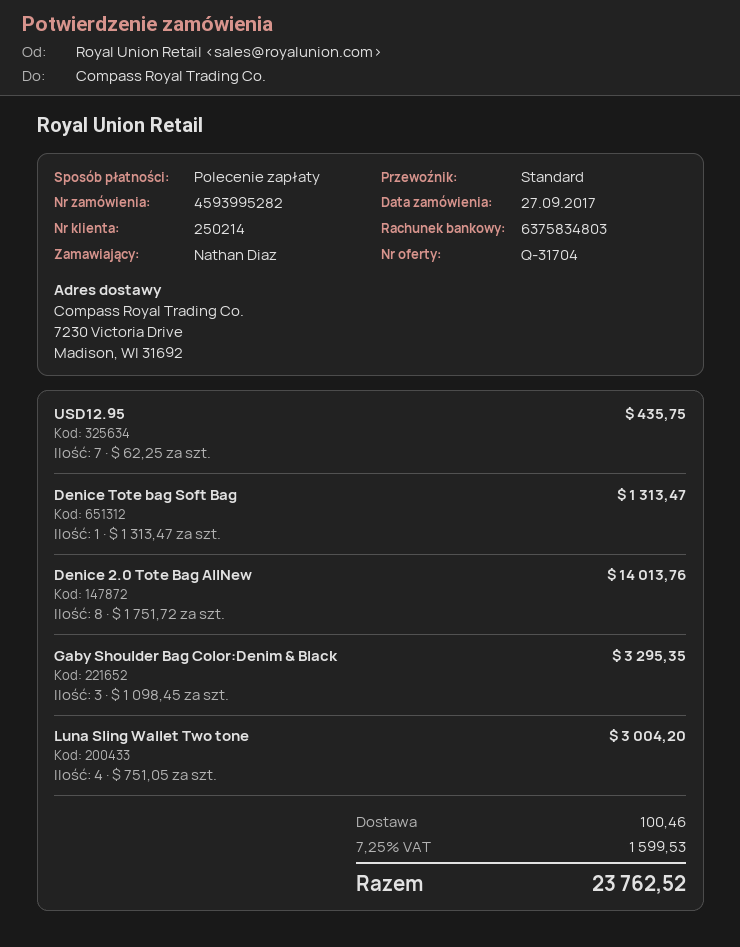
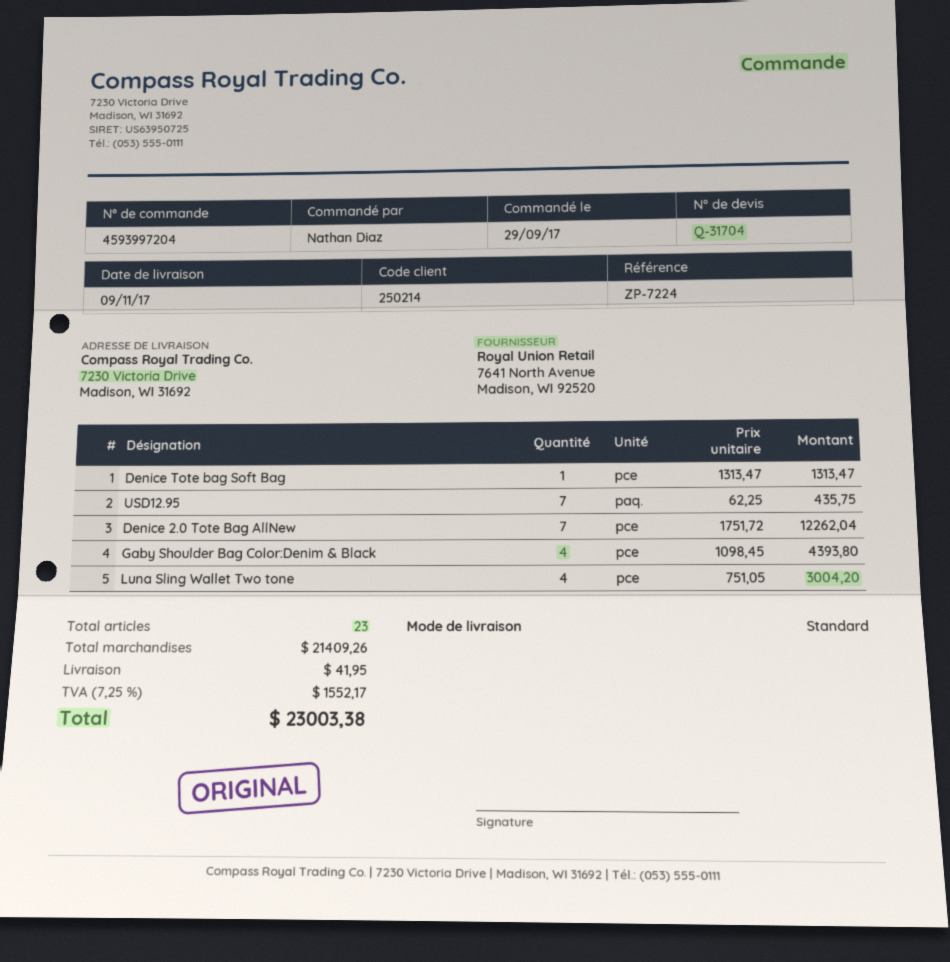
order number: 4593995282 -> 4593997204
order date: 2017-09-27 -> 2017-09-29
Denice 2.0 Tote Bag AllNew: 8 x 1751.72 = 14013.76 -> 7 x 1751.72 = 12262.04
Gaby Shoulder Bag Color:Denim & Black: 3 x 1098.45 = 3295.35 -> 4 x 1098.45 = 4393.80
shipping: 100.46 -> 41.95
tax: 7.25% = 1599.53 -> 7.25% = 1552.17
total: 23762.52 -> 23003.38

